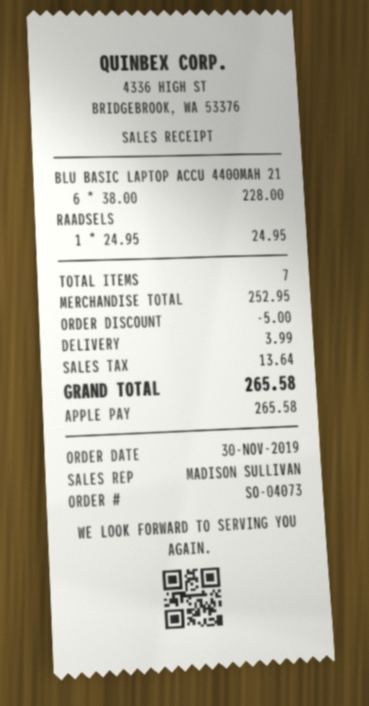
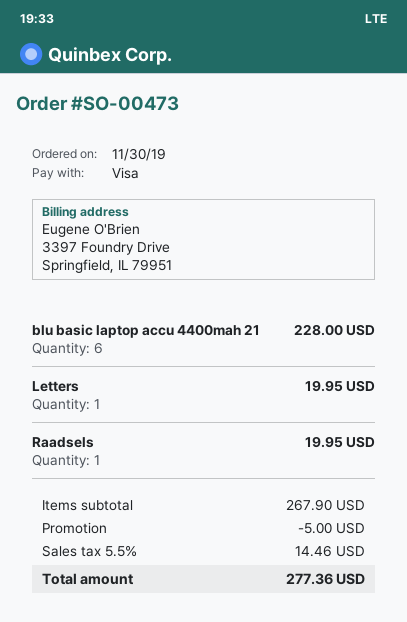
order number: SO-04073 -> SO-00473
payment method: Apple Pay -> Visa
RAADSELS: 1 for 24.95 -> 1 for 19.95
Letters: none -> 1 for 19.95
subtotal: 252.95 -> 267.90
shipping: 3.99 -> none
tax: 13.64 -> 14.46
total: 265.58 -> 277.36

